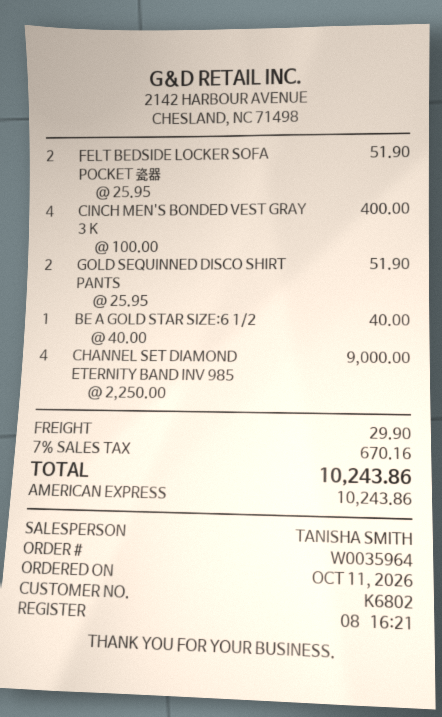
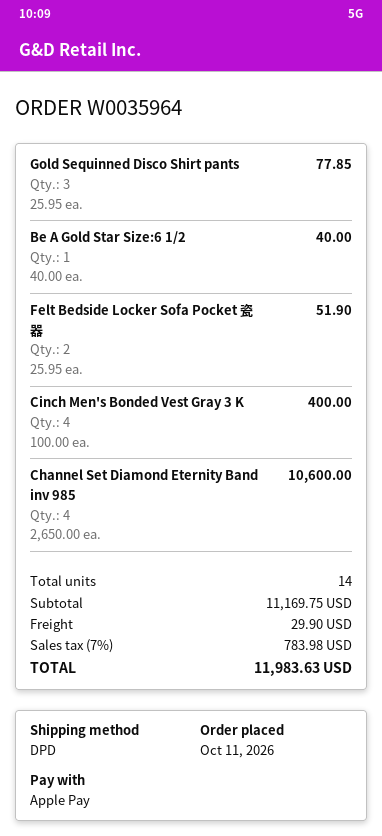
payment method: American Express -> Apple Pay
GOLD SEQUINNED DISCO SHIRT PANTS: 2 x 25.95 = 51.90 -> 3 x 25.95 = 77.85
CHANNEL SET DIAMOND ETERNITY BAND INV 985: 4 x 2250.00 = 9000.00 -> 4 x 2650.00 = 10600.00
tax: 7% = 670.16 -> 7% = 783.98
total: 10243.86 -> 11983.63

